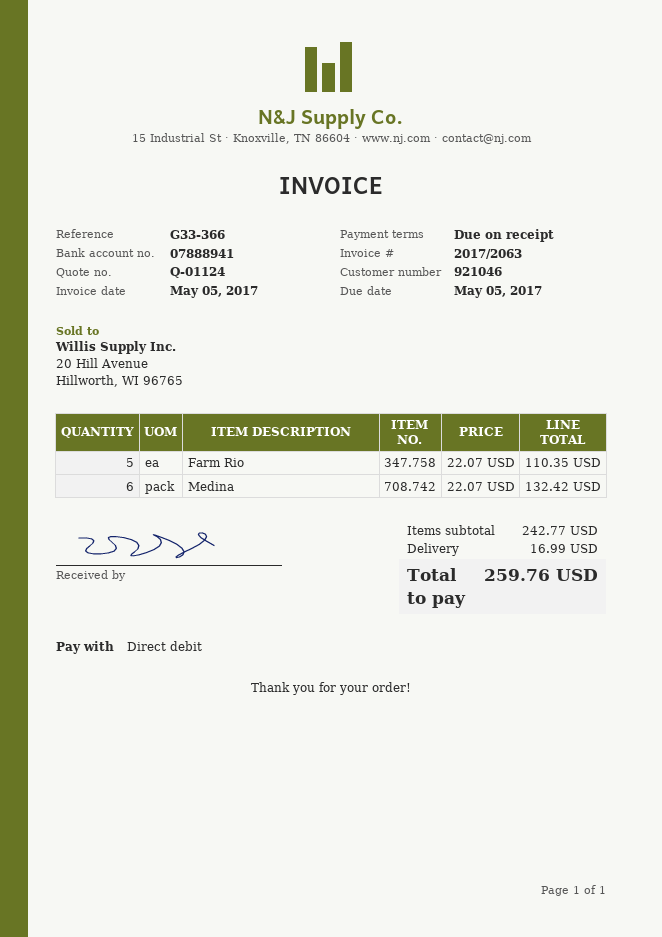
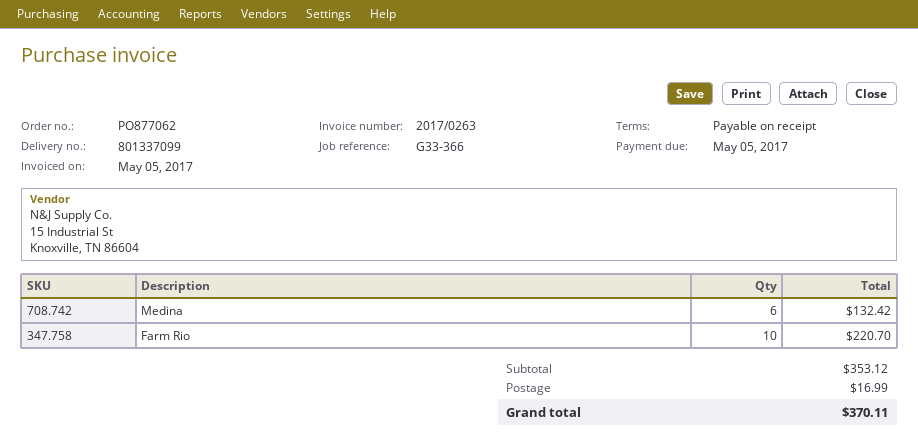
invoice number: 2017/2063 -> 2017/0263
Farm Rio: 5 for 110.35 -> 10 for 220.70
subtotal: 242.77 -> 353.12
total: 259.76 -> 370.11

